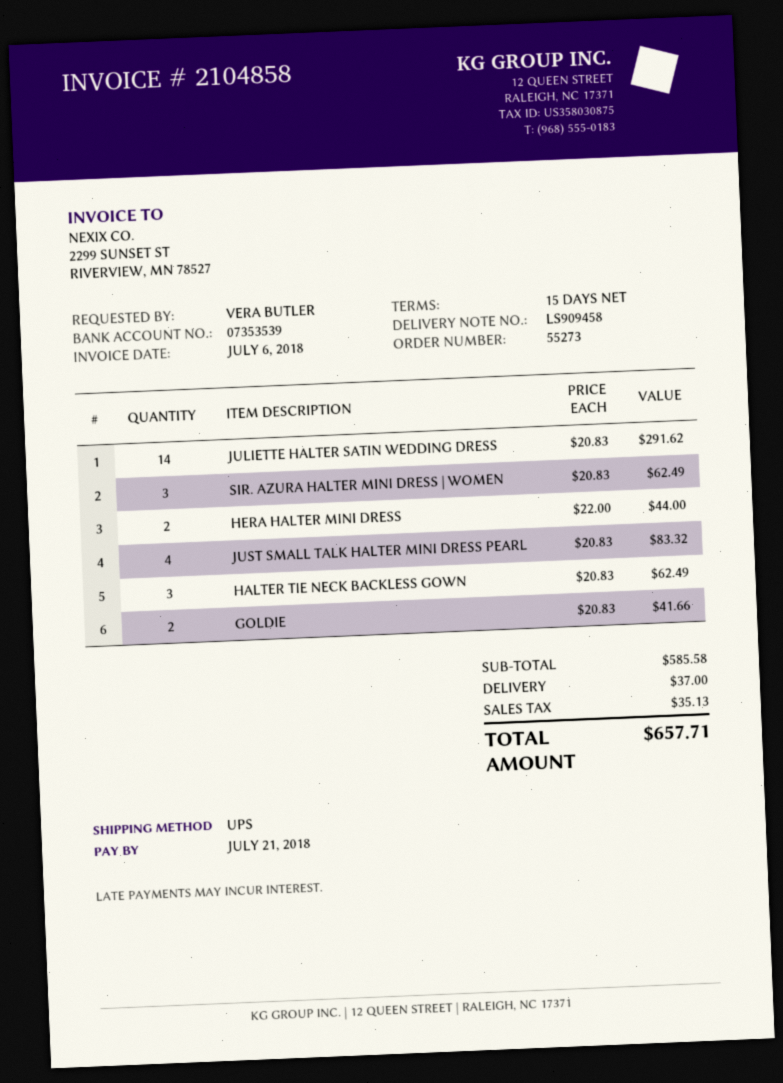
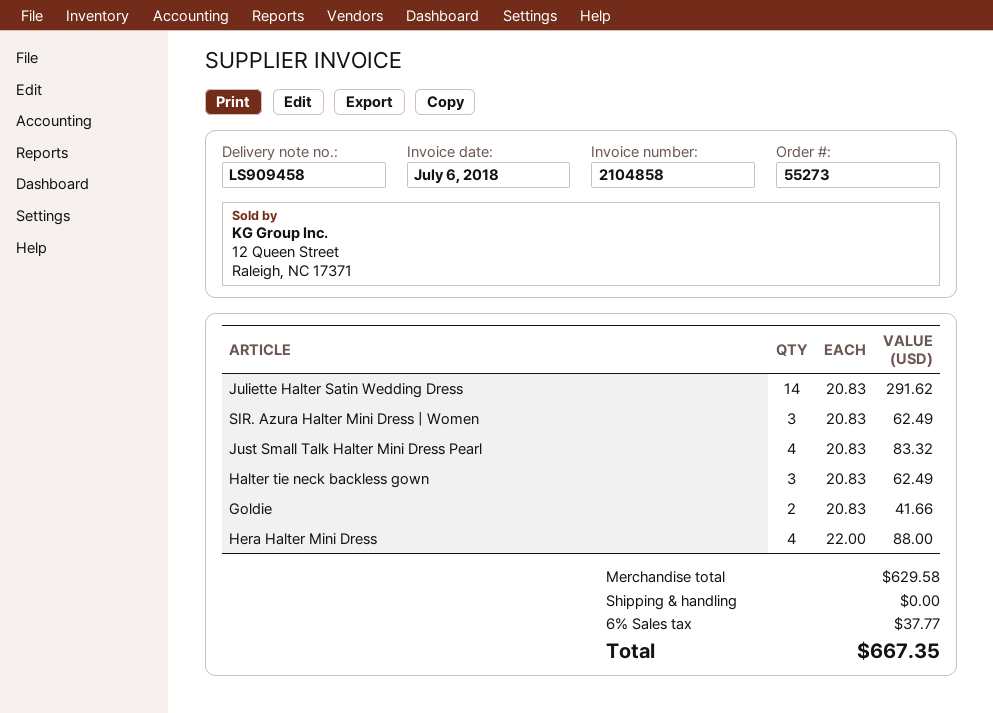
HERA HALTER MINI DRESS: 2 x 22.00 = 44.00 -> 4 x 22.00 = 88.00
subtotal: 585.58 -> 629.58
shipping: 37.00 -> 0.00
tax: 35.13 -> 37.77
total: 657.71 -> 667.35

